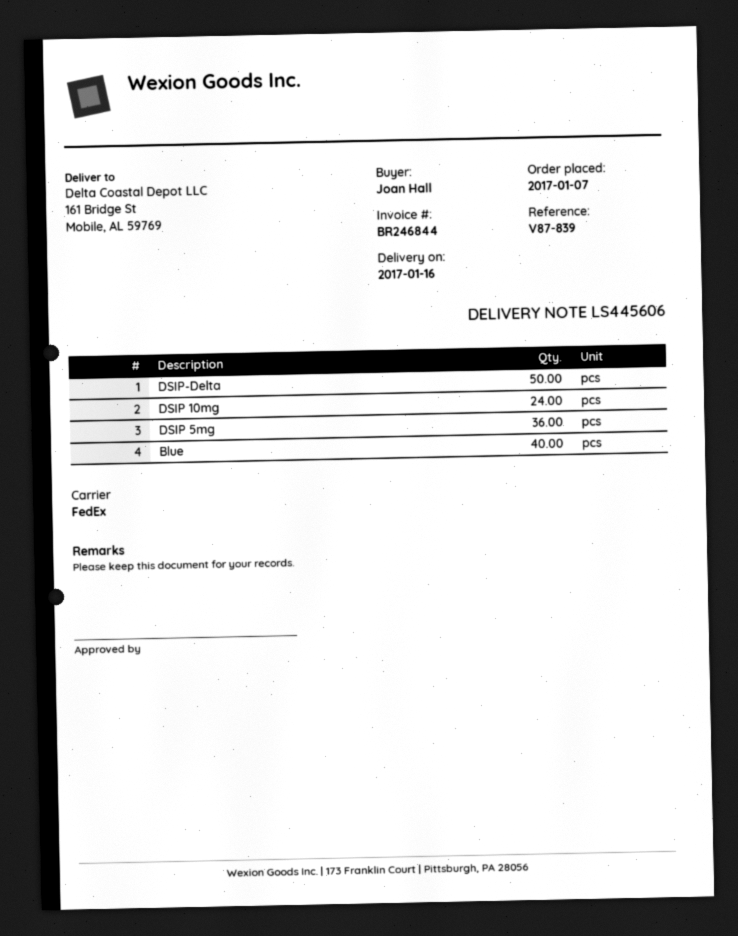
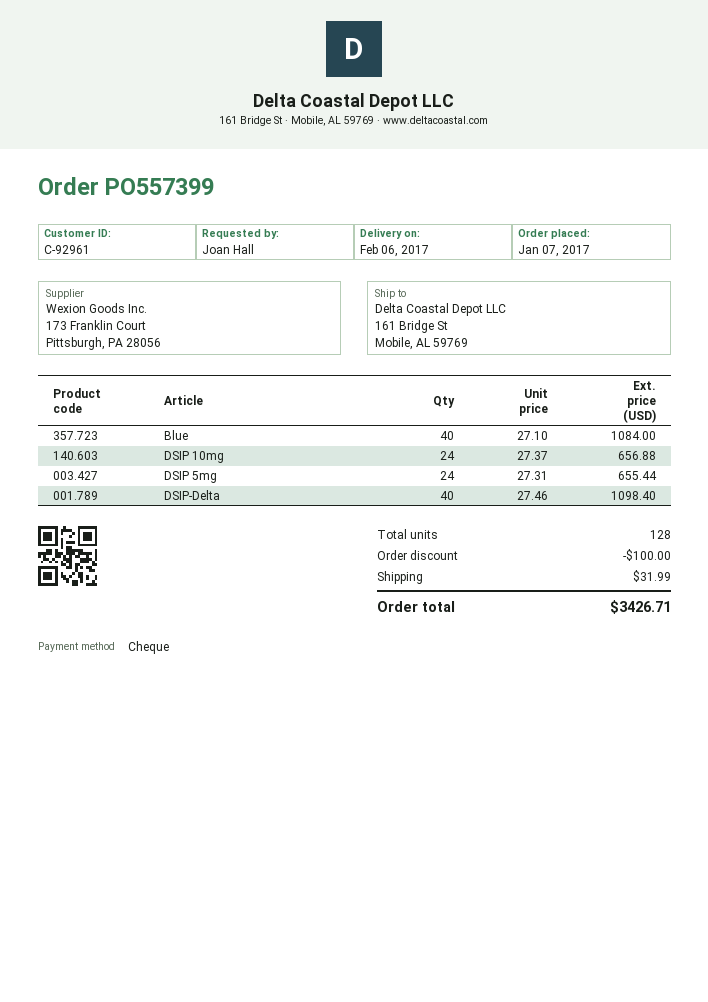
delivery date: 2017-01-16 -> 2017-02-06
DSIP-Delta: 50 -> 40
DSIP 5mg: 36 -> 24

